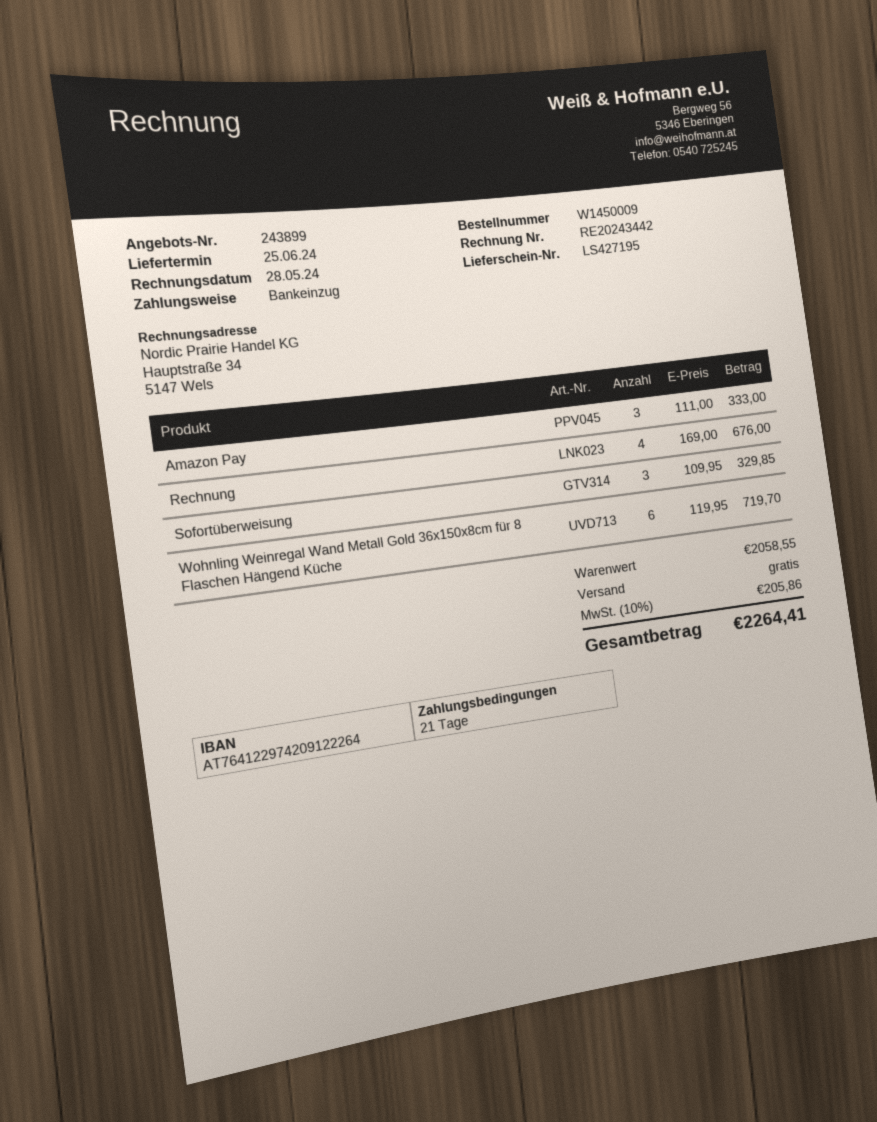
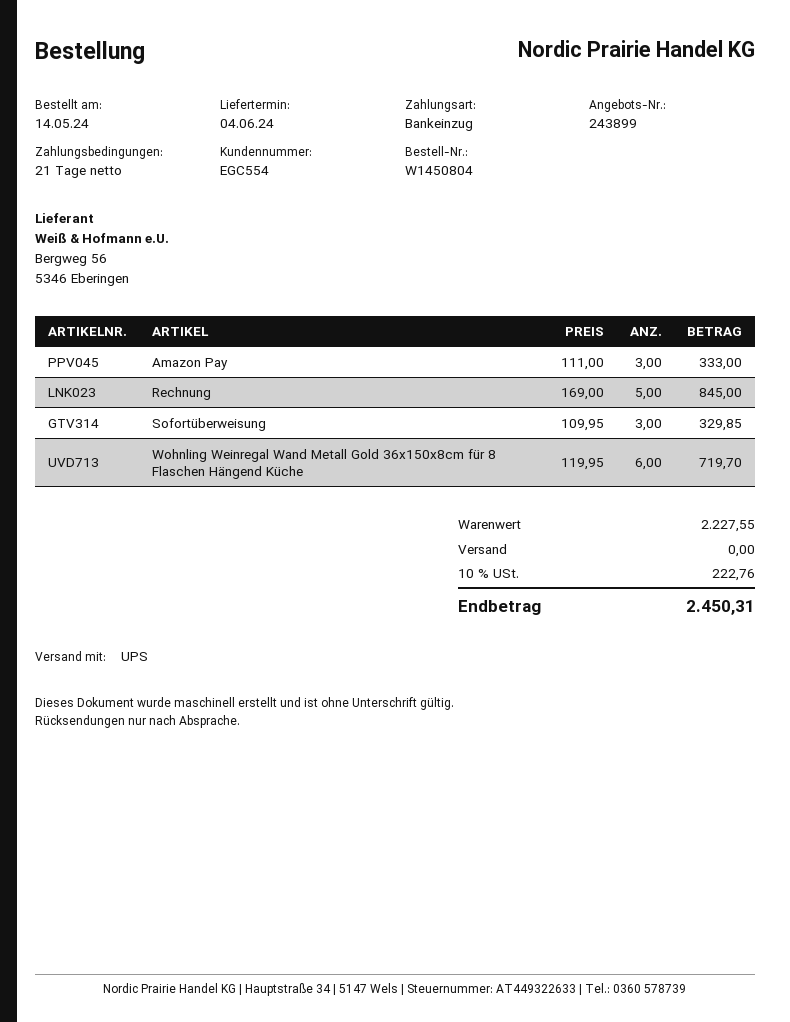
order number: W1450009 -> W1450804
delivery date: 2024-06-25 -> 2024-06-04
Rechnung: 4 x 169.00 = 676.00 -> 5 x 169.00 = 845.00
subtotal: 2058.55 -> 2227.55
tax: 10% = 205.86 -> 10% = 222.76
total: 2264.41 -> 2450.31

